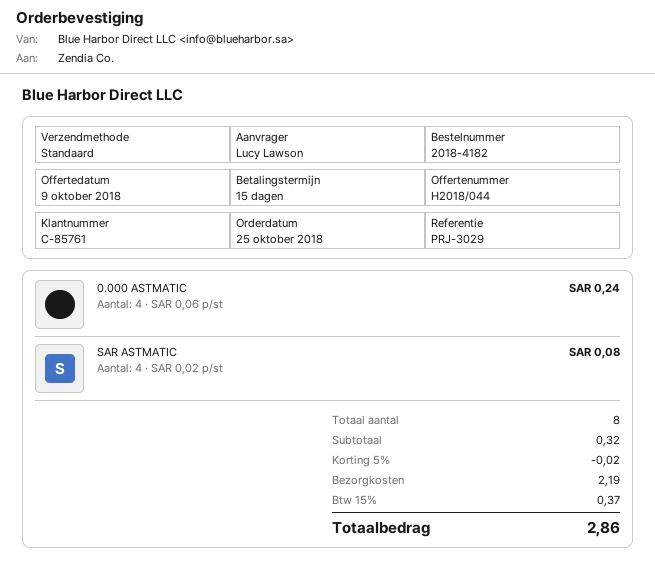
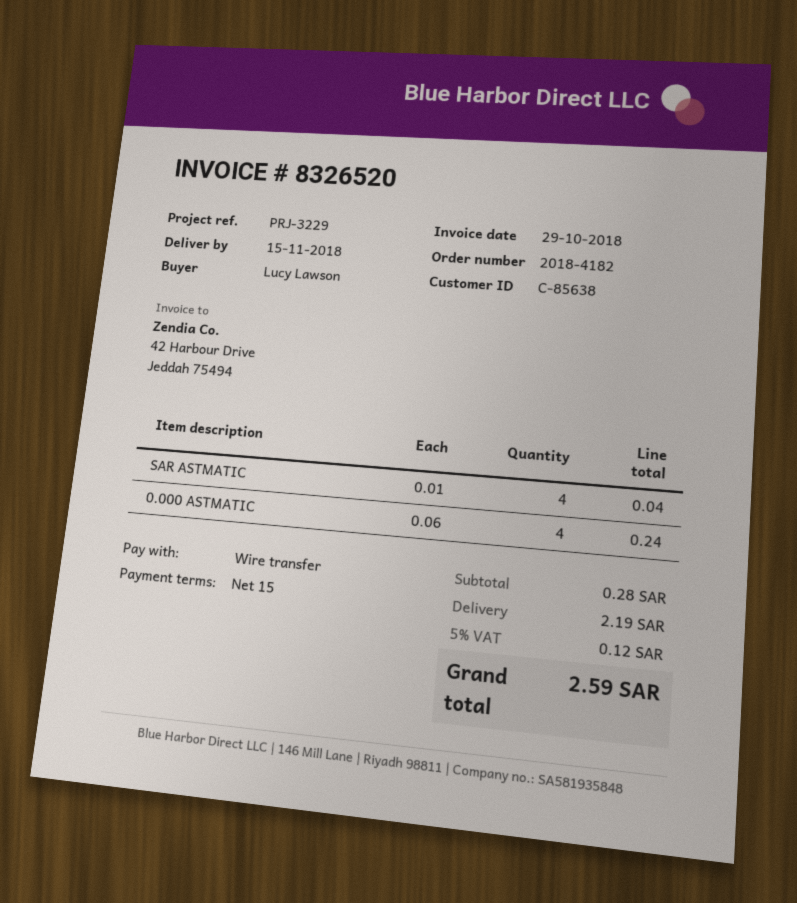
customer number: C-85761 -> C-85638
reference: PRJ-3029 -> PRJ-3229
SAR ASTMATIC: 4 x 0.02 = 0.08 -> 4 x 0.01 = 0.04
subtotal: 0.32 -> 0.28
discount: 5% = 0.02 -> none
tax: 15% = 0.37 -> 5% = 0.12
total: 2.86 -> 2.59

